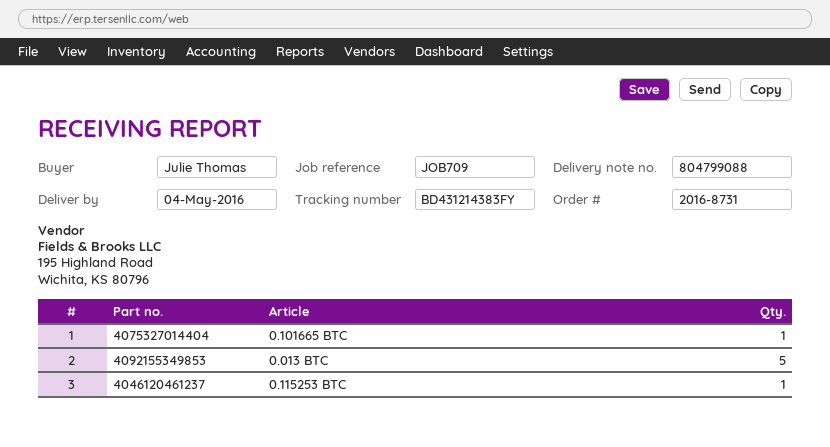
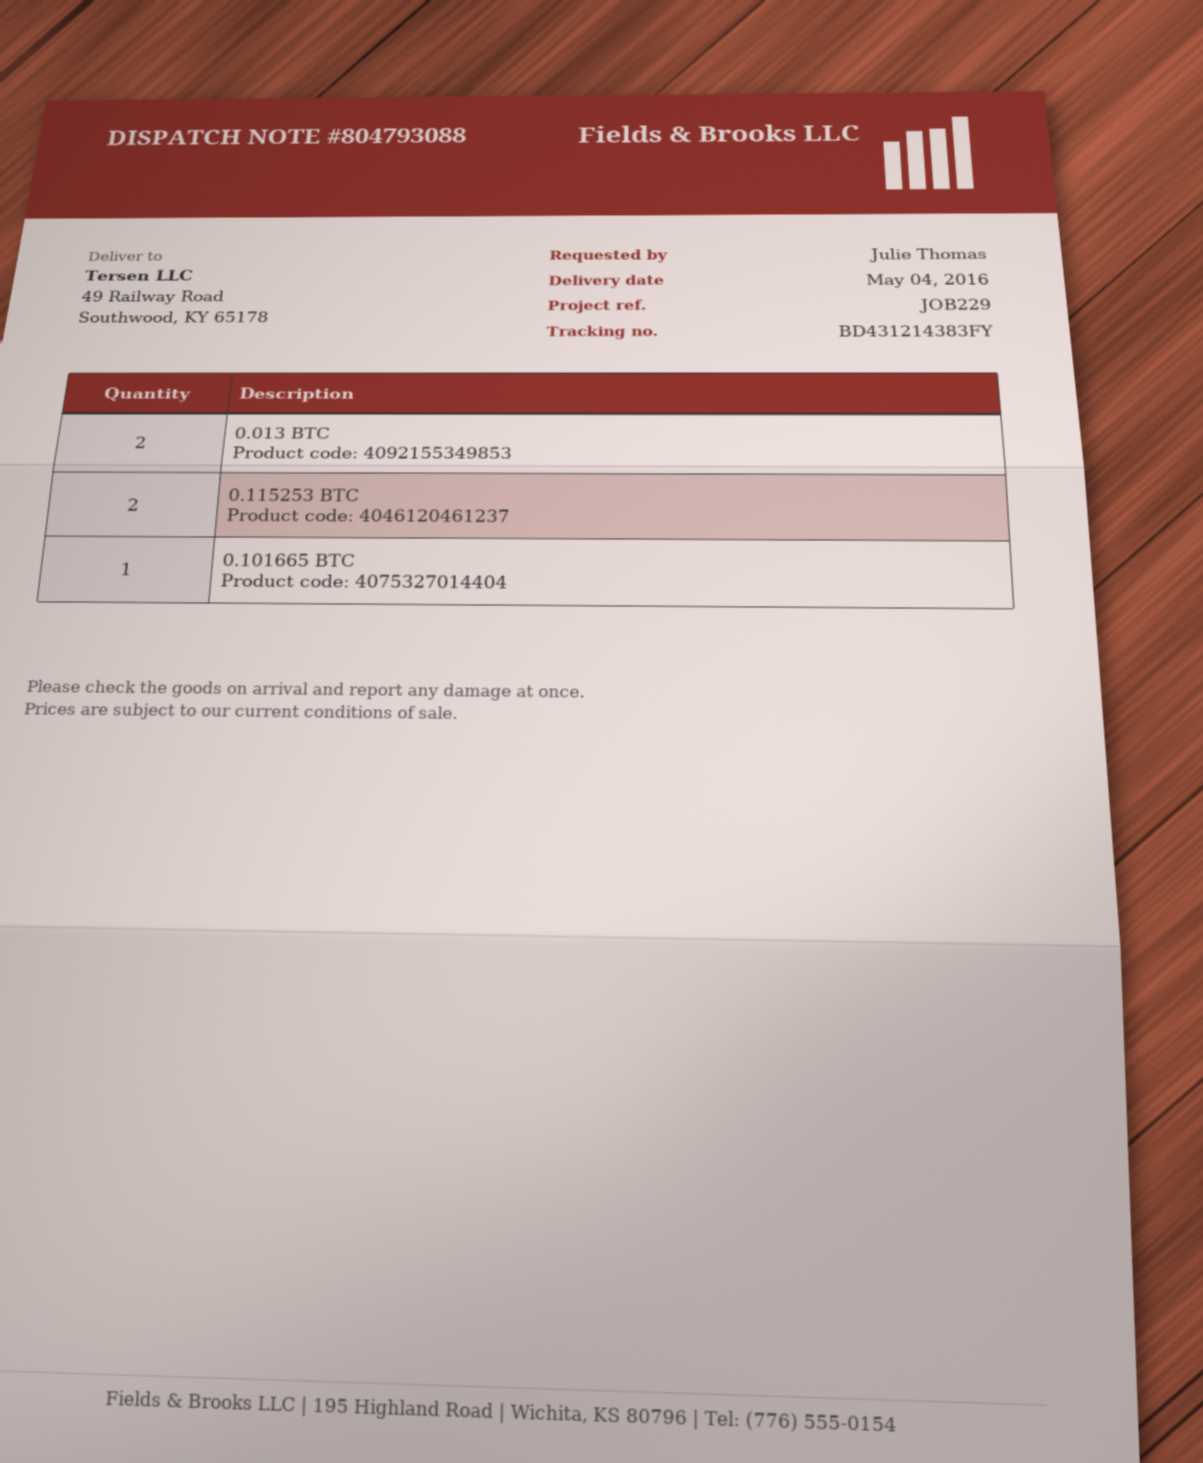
delivery note number: 804799088 -> 804793088
reference: JOB709 -> JOB229
0.013 BTC: 5 -> 2
0.115253 BTC: 1 -> 2

